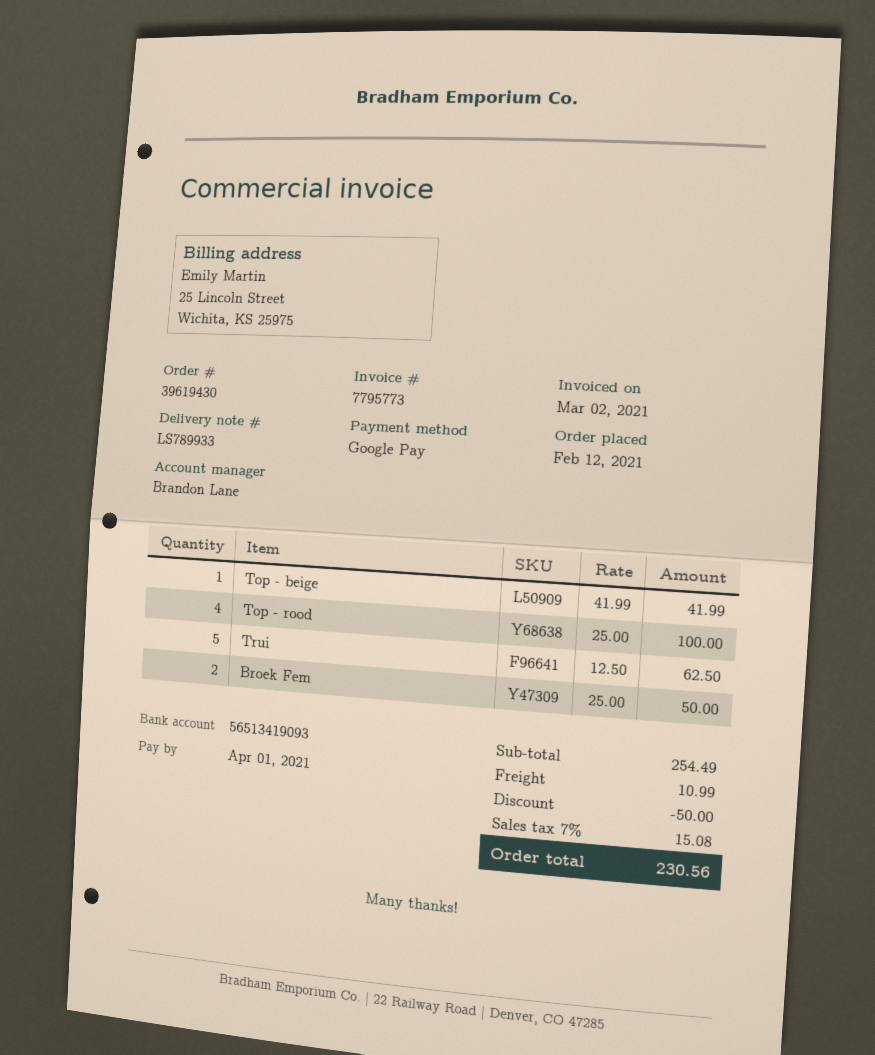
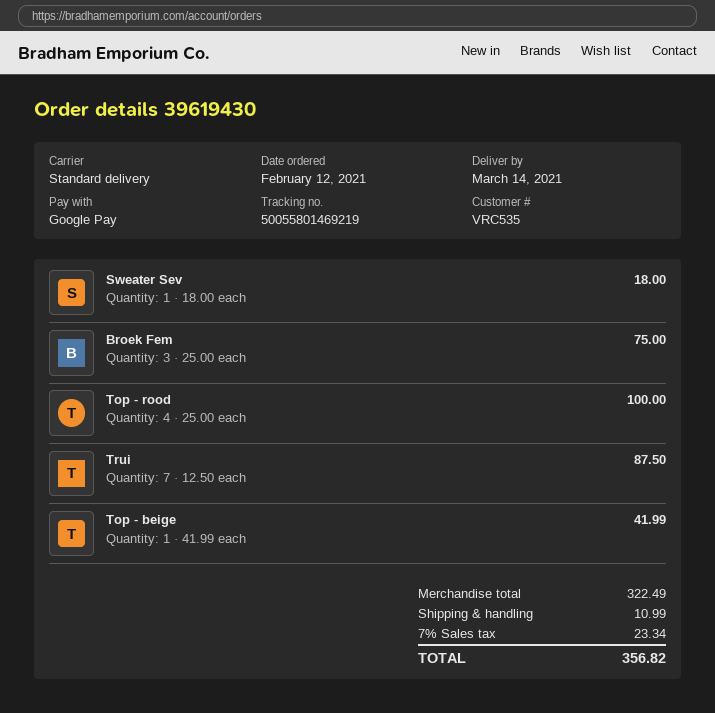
Trui: 5 x 12.50 = 62.50 -> 7 x 12.50 = 87.50
Broek Fem: 2 x 25.00 = 50.00 -> 3 x 25.00 = 75.00
Sweater Sev: none -> 1 x 18.00 = 18.00
subtotal: 254.49 -> 322.49
discount: 50.00 -> none
tax: 7% = 15.08 -> 7% = 23.34
total: 230.56 -> 356.82

